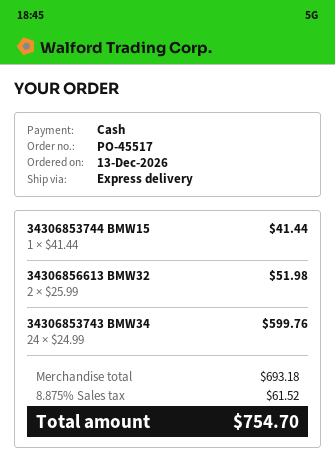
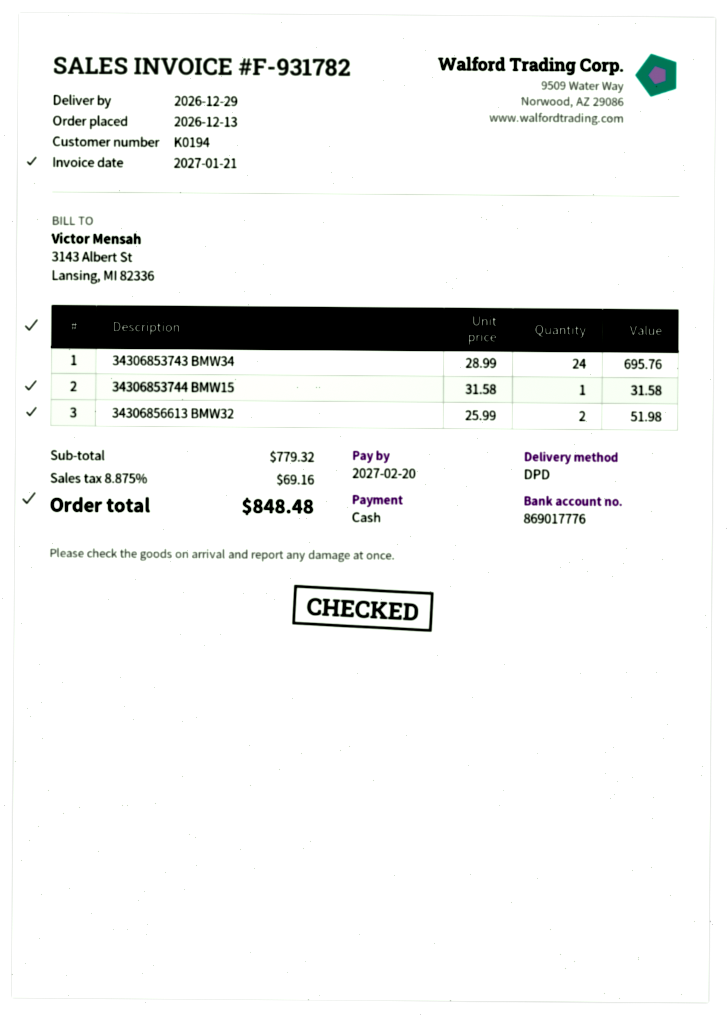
shipping method: express -> DPD
34306853744 BMW15: 1 x 41.44 = 41.44 -> 1 x 31.58 = 31.58
34306853743 BMW34: 24 x 24.99 = 599.76 -> 24 x 28.99 = 695.76
subtotal: 693.18 -> 779.32
tax: 8.875% = 61.52 -> 8.875% = 69.16
total: 754.70 -> 848.48

